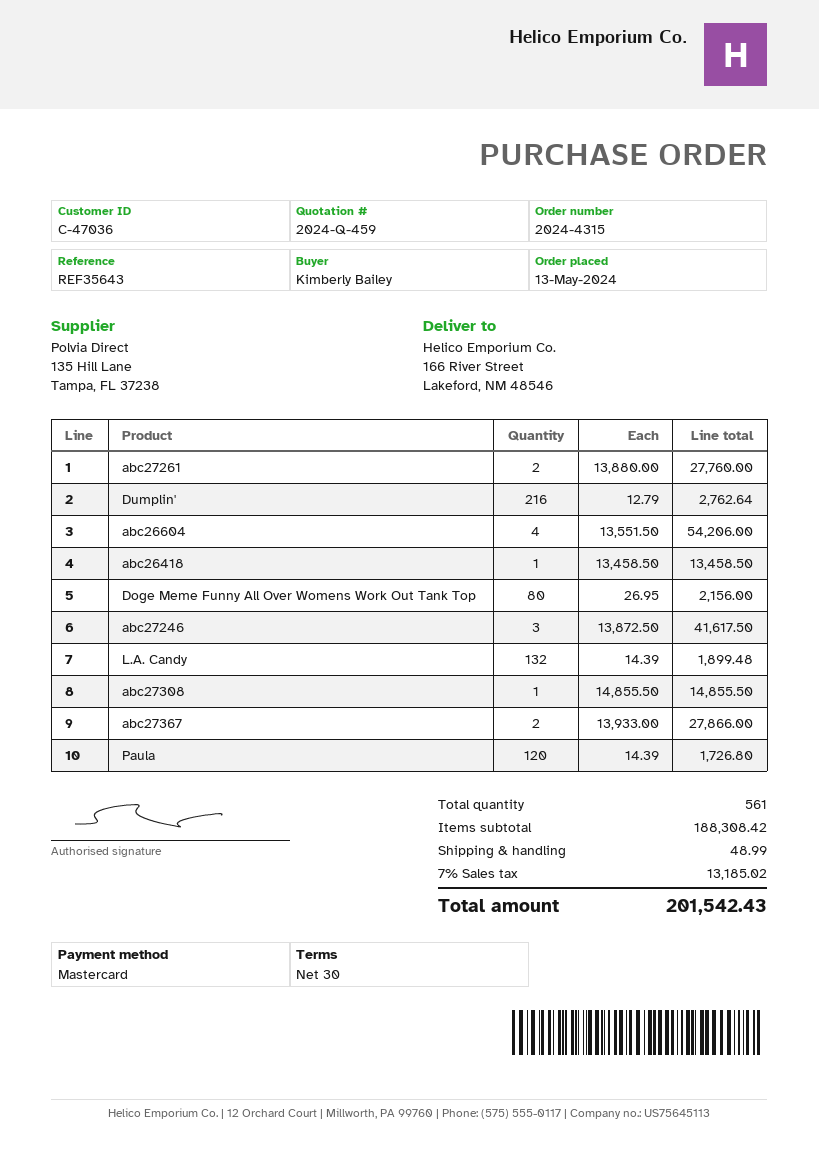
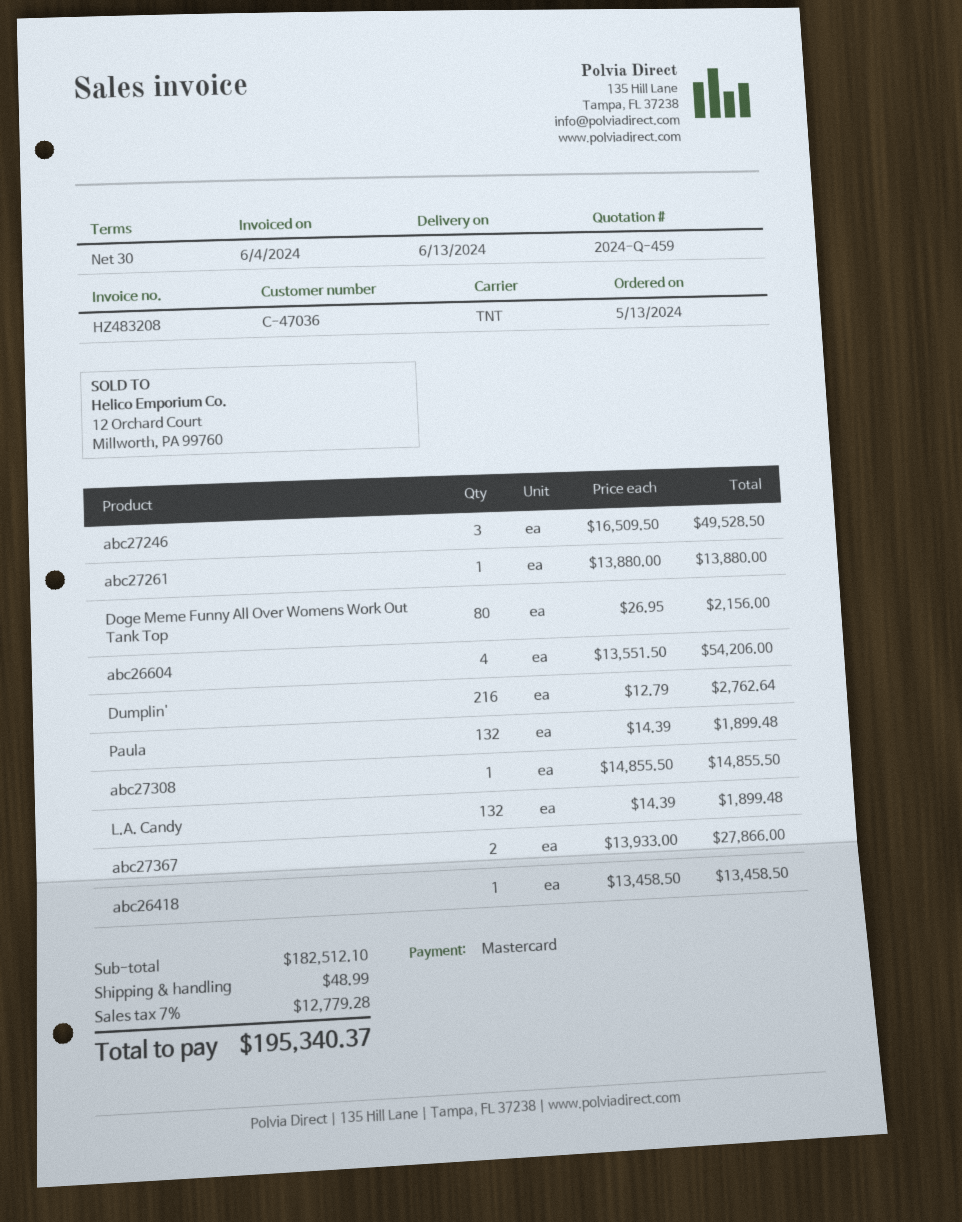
abc27261: 2 x 13880.00 = 27760.00 -> 1 x 13880.00 = 13880.00
abc27246: 3 x 13872.50 = 41617.50 -> 3 x 16509.50 = 49528.50
Paula: 120 x 14.39 = 1726.80 -> 132 x 14.39 = 1899.48
subtotal: 188308.42 -> 182512.10
tax: 7% = 13185.02 -> 7% = 12779.28
total: 201542.43 -> 195340.37

